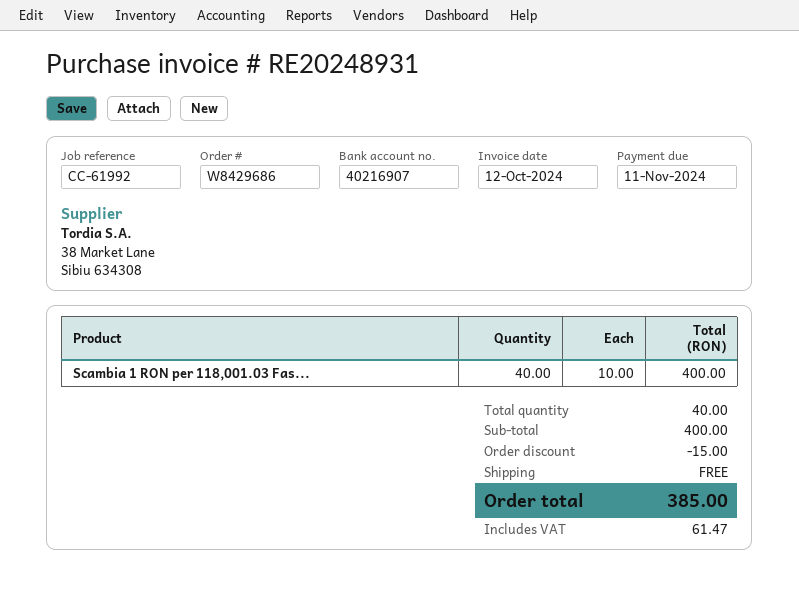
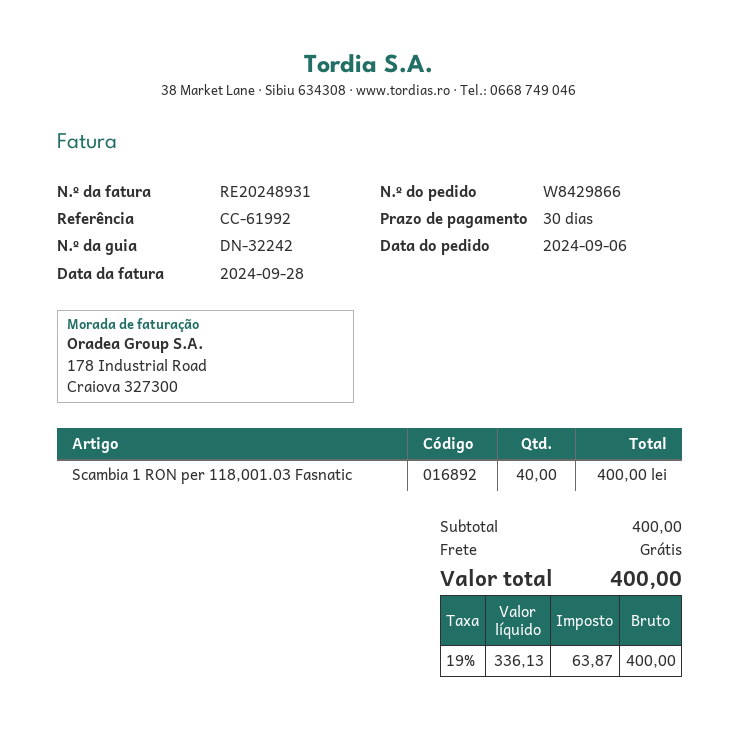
order number: W8429686 -> W8429866
invoice date: 2024-10-12 -> 2024-09-28
discount: 15.00 -> none
tax: 61.47 -> 63.87
total: 385.00 -> 400.00

